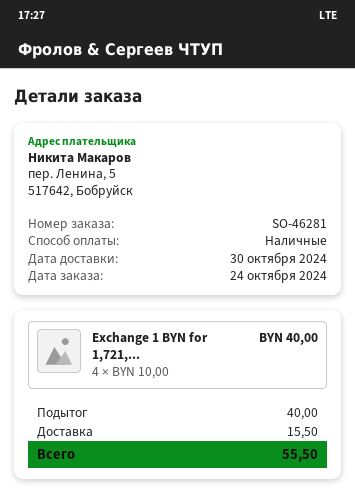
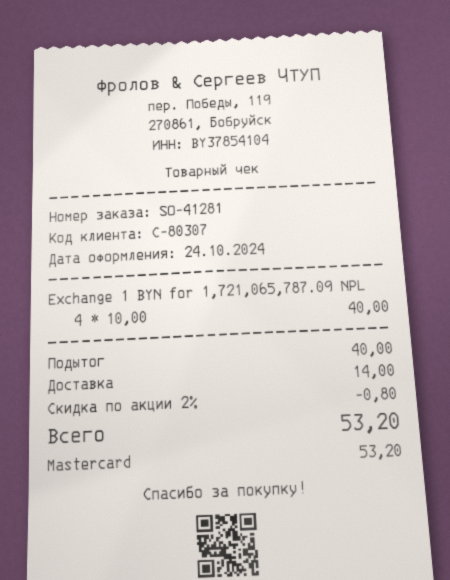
order number: SO-46281 -> SO-41281
payment method: cash -> Mastercard
discount: none -> 2% = 0.80
shipping: 15.50 -> 14.00
total: 55.50 -> 53.20

